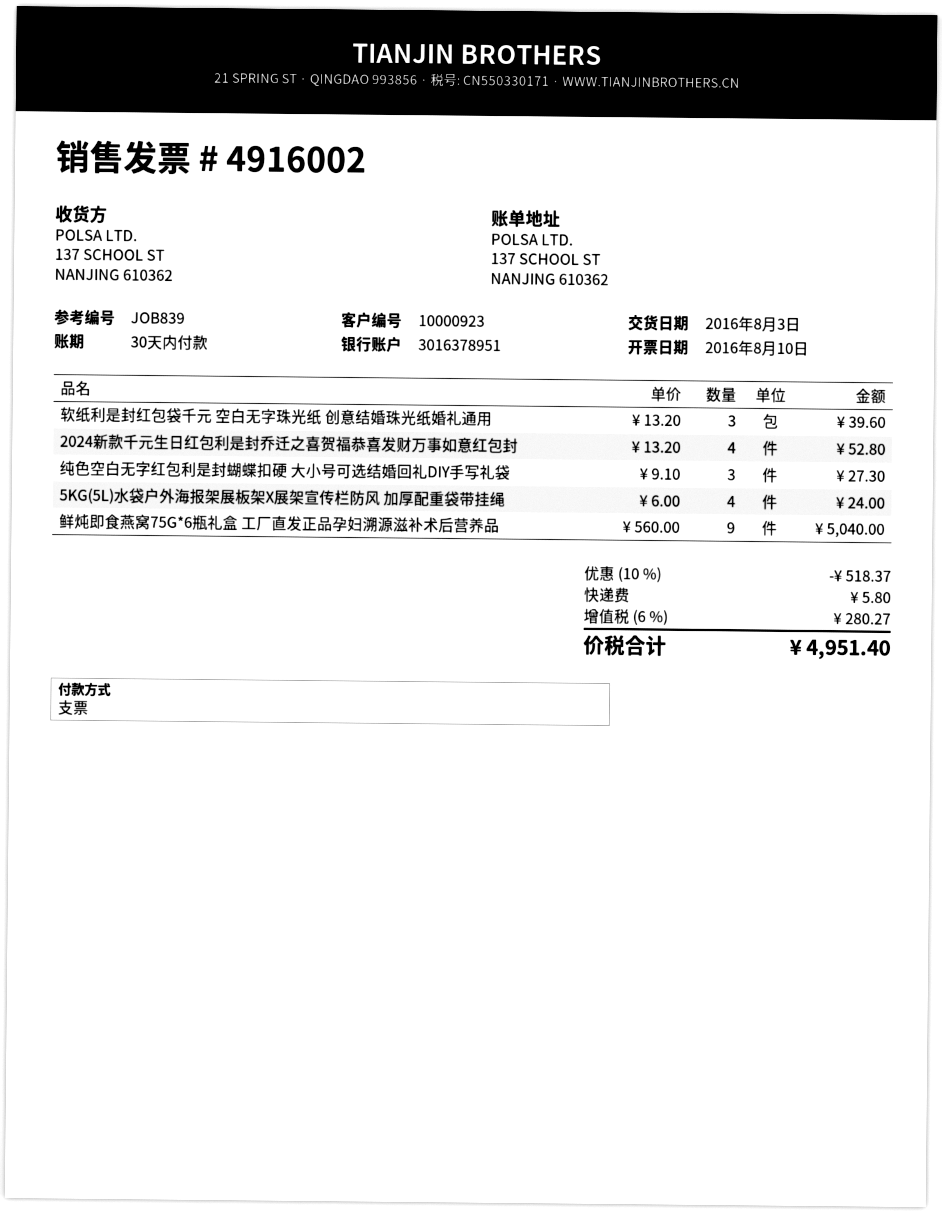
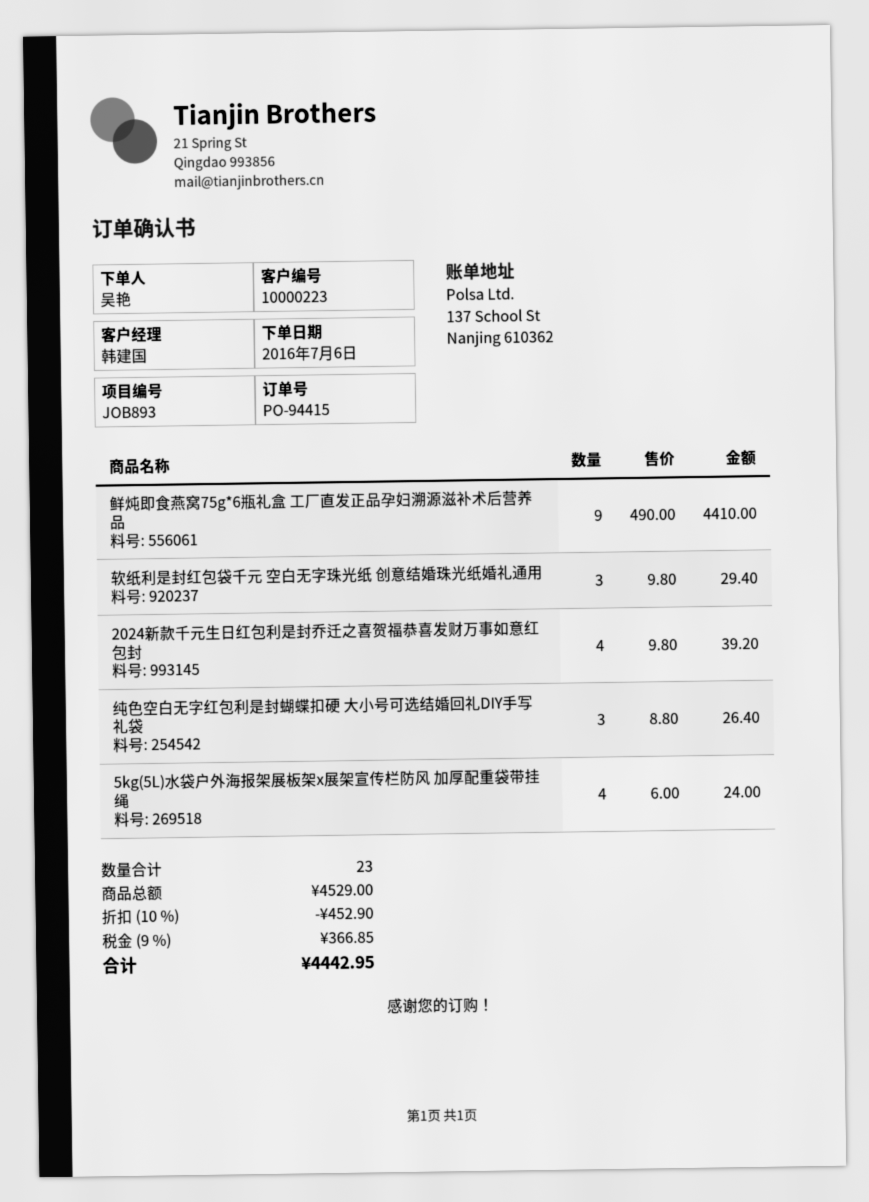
customer number: 10000923 -> 10000223
reference: JOB839 -> JOB893
软纸利是封红包袋千元 空白无字珠光纸 创意结婚珠光纸婚礼通用: 3 x 13.20 = 39.60 -> 3 x 9.80 = 29.40
2024新款千元生日红包利是封乔迁之喜贺福恭喜发财万事如意红包封: 4 x 13.20 = 52.80 -> 4 x 9.80 = 39.20
纯色空白无字红包利是封蝴蝶扣硬 大小号可选结婚回礼DIY手写礼袋: 3 x 9.10 = 27.30 -> 3 x 8.80 = 26.40
鲜炖即食燕窝75G*6瓶礼盒 工厂直发正品孕妇溯源滋补术后营养品: 9 x 560.00 = 5040.00 -> 9 x 490.00 = 4410.00
discount: 10% = 518.37 -> 10% = 452.90
shipping: 5.80 -> none
tax: 6% = 280.27 -> 9% = 366.85
total: 4951.40 -> 4442.95

